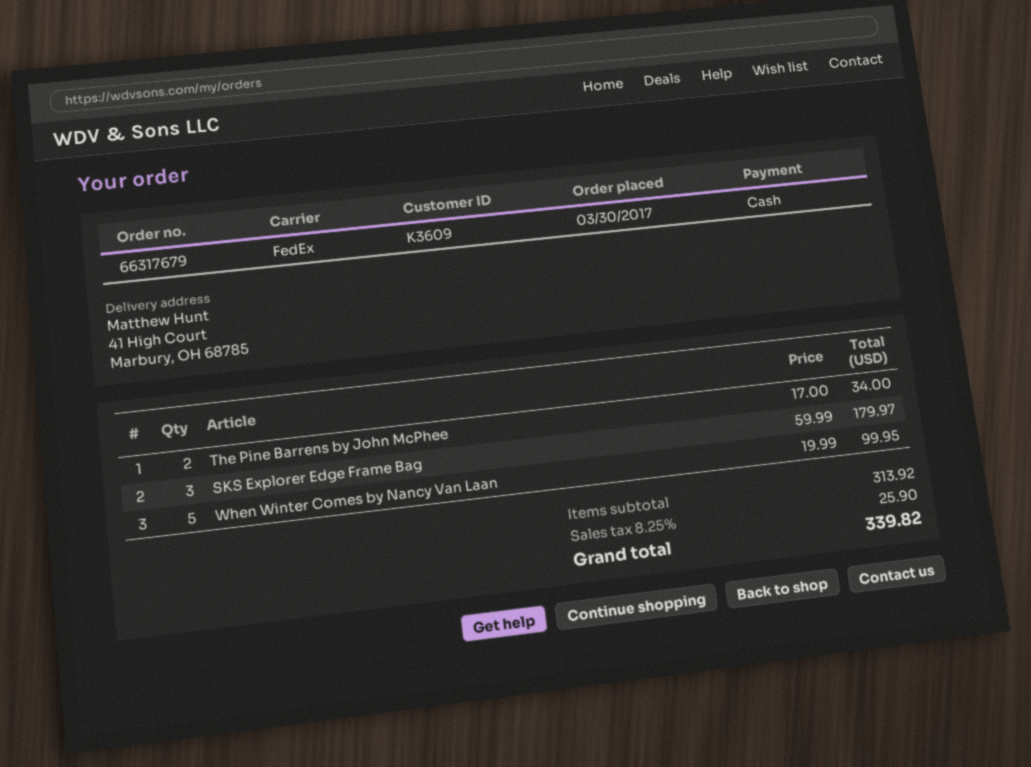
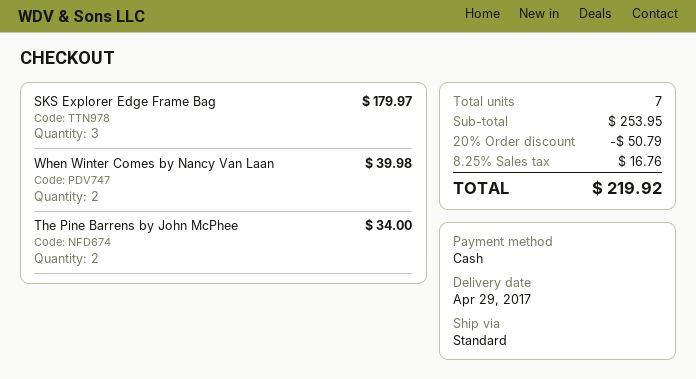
shipping method: FedEx -> standard
When Winter Comes by Nancy Van Laan: 5 for 99.95 -> 2 for 39.98
subtotal: 313.92 -> 253.95
discount: none -> 20% = 50.79
tax: 8.25% = 25.90 -> 8.25% = 16.76
total: 339.82 -> 219.92

